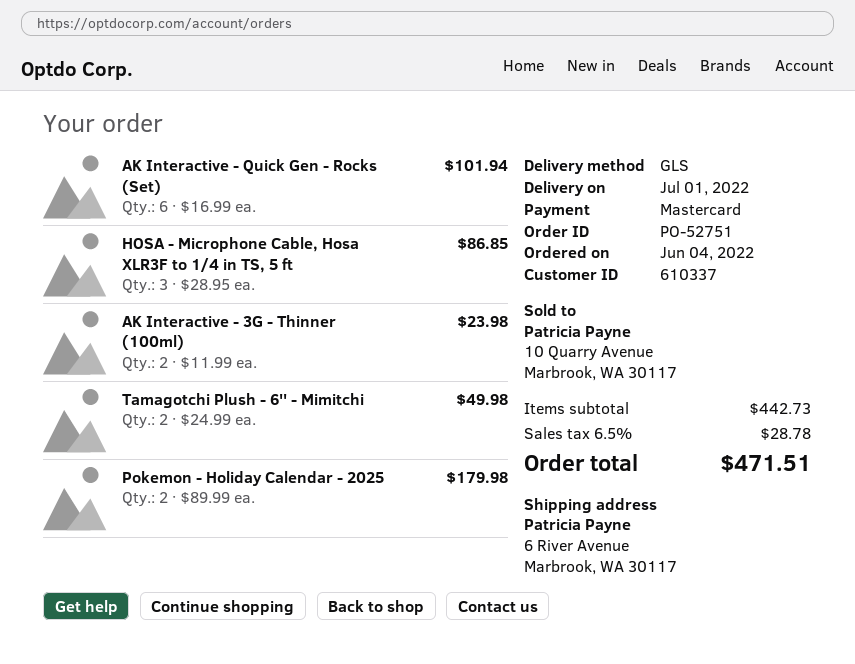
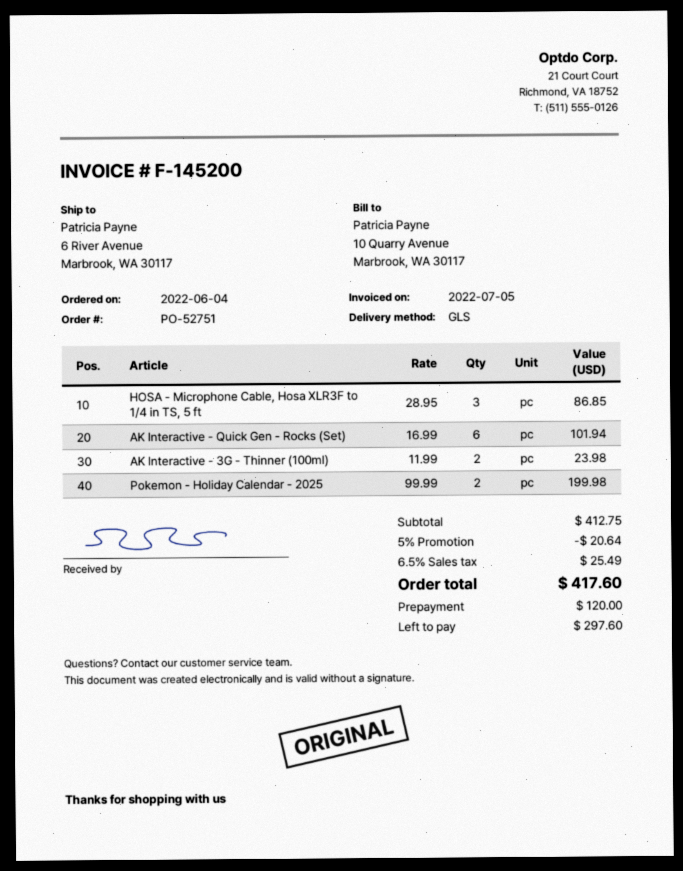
Tamagotchi Plush - 6'' - Mimitchi: 2 x 24.99 = 49.98 -> none
Pokemon - Holiday Calendar - 2025: 2 x 89.99 = 179.98 -> 2 x 99.99 = 199.98
subtotal: 442.73 -> 412.75
discount: none -> 5% = 20.64
tax: 6.5% = 28.78 -> 6.5% = 25.49
total: 471.51 -> 417.60

